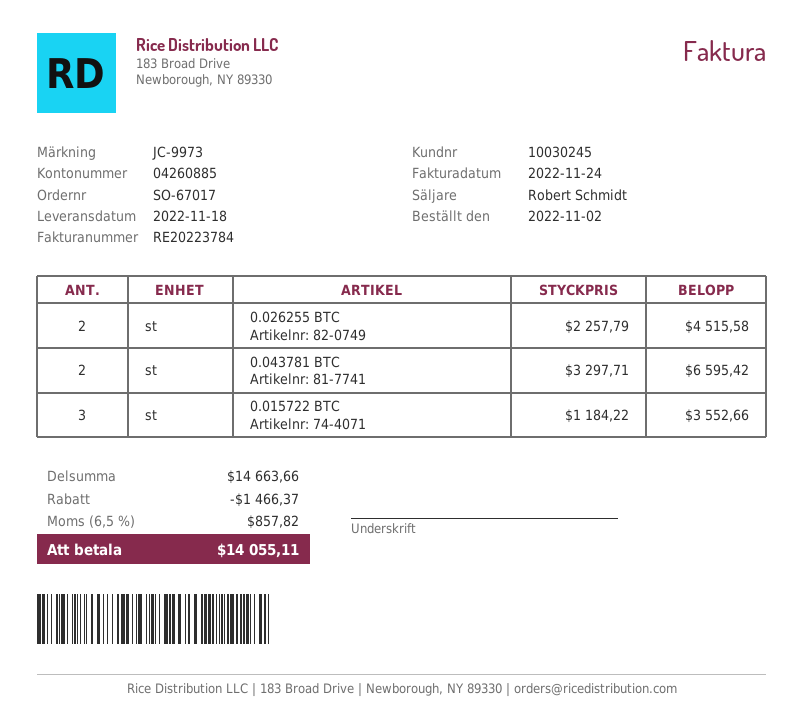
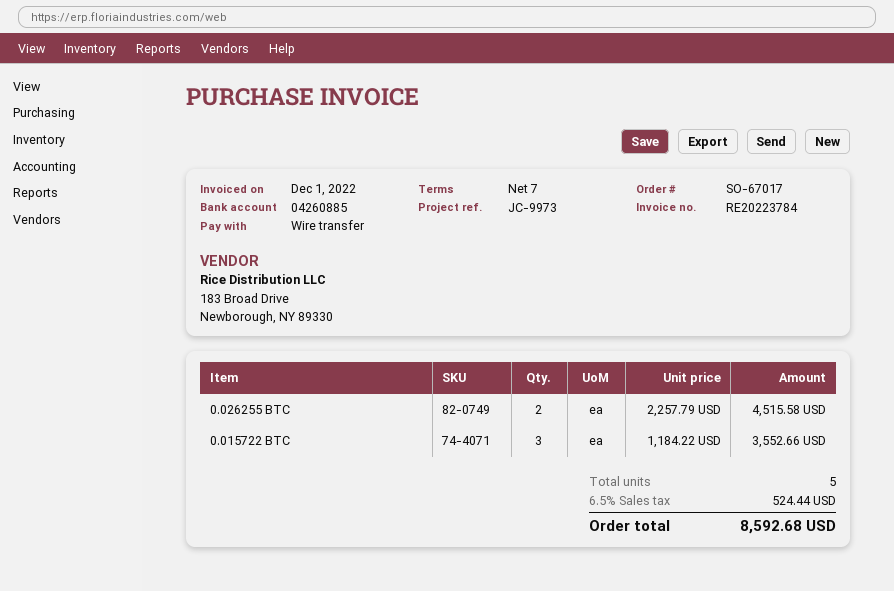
invoice date: 2022-11-24 -> 2022-12-01
0.043781 BTC: 2 x 3297.71 = 6595.42 -> none
discount: 1466.37 -> none
tax: 6.5% = 857.82 -> 6.5% = 524.44
total: 14055.11 -> 8592.68

